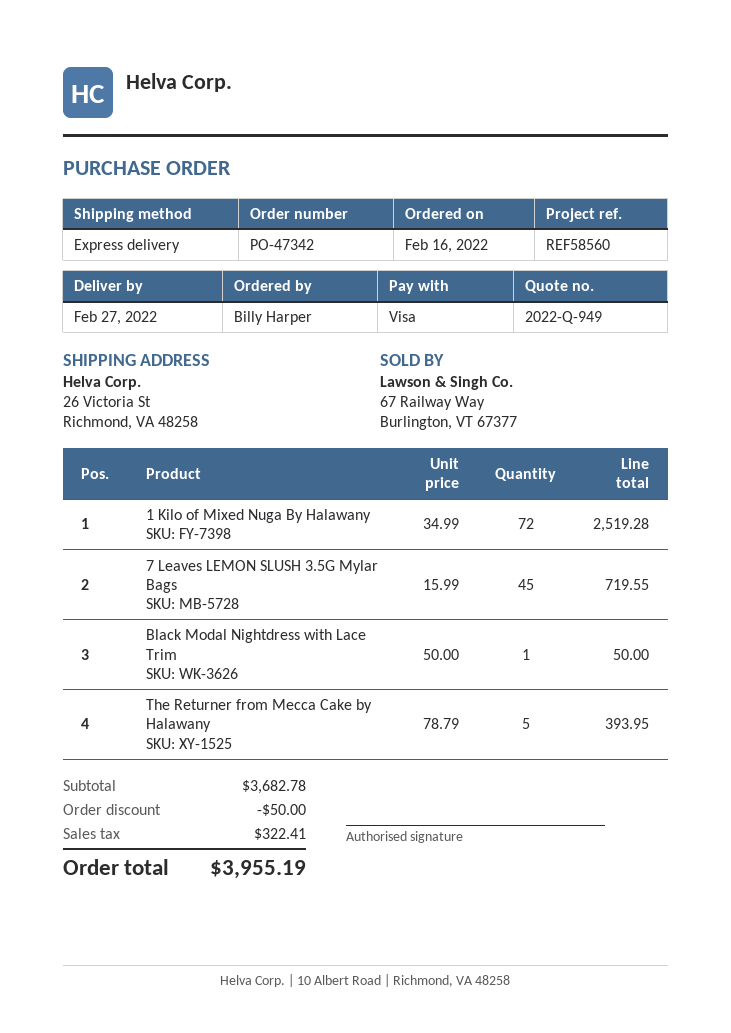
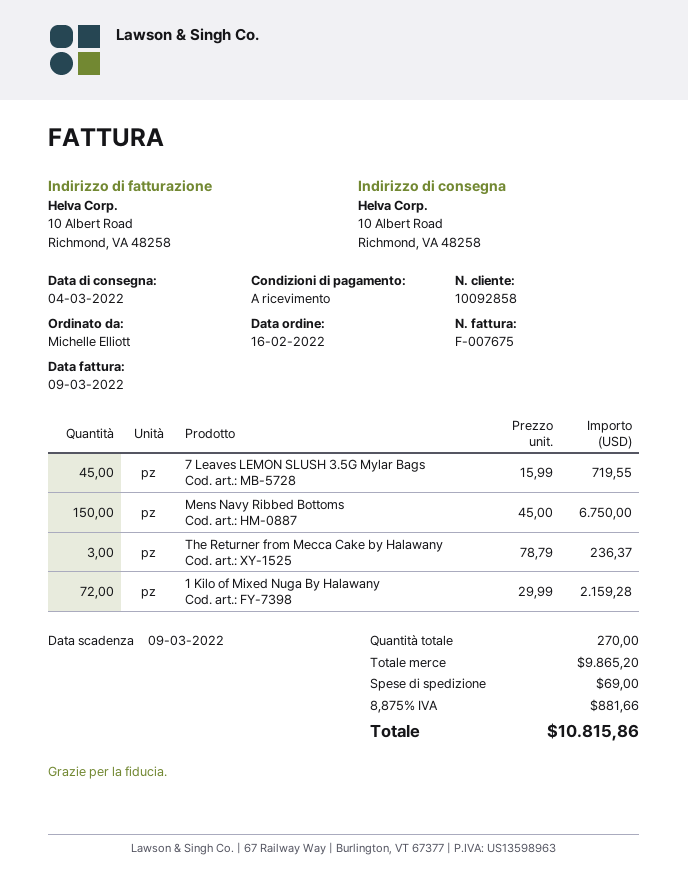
delivery date: 2022-02-27 -> 2022-03-04
ordered by: Billy Harper -> Michelle Elliott
ship to: 26 Victoria St, Richmond, VA 48258 -> 10 Albert Road, Richmond, VA 48258
1 Kilo of Mixed Nuga By Halawany: 72 x 34.99 = 2519.28 -> 72 x 29.99 = 2159.28
Black Modal Nightdress with Lace Trim: 1 x 50.00 = 50.00 -> none
The Returner from Mecca Cake by Halawany: 5 x 78.79 = 393.95 -> 3 x 78.79 = 236.37
Mens Navy Ribbed Bottoms: none -> 150 x 45.00 = 6750.00
subtotal: 3682.78 -> 9865.20
discount: 50.00 -> none
shipping: none -> 69.00
tax: 322.41 -> 881.66
total: 3955.19 -> 10815.86

